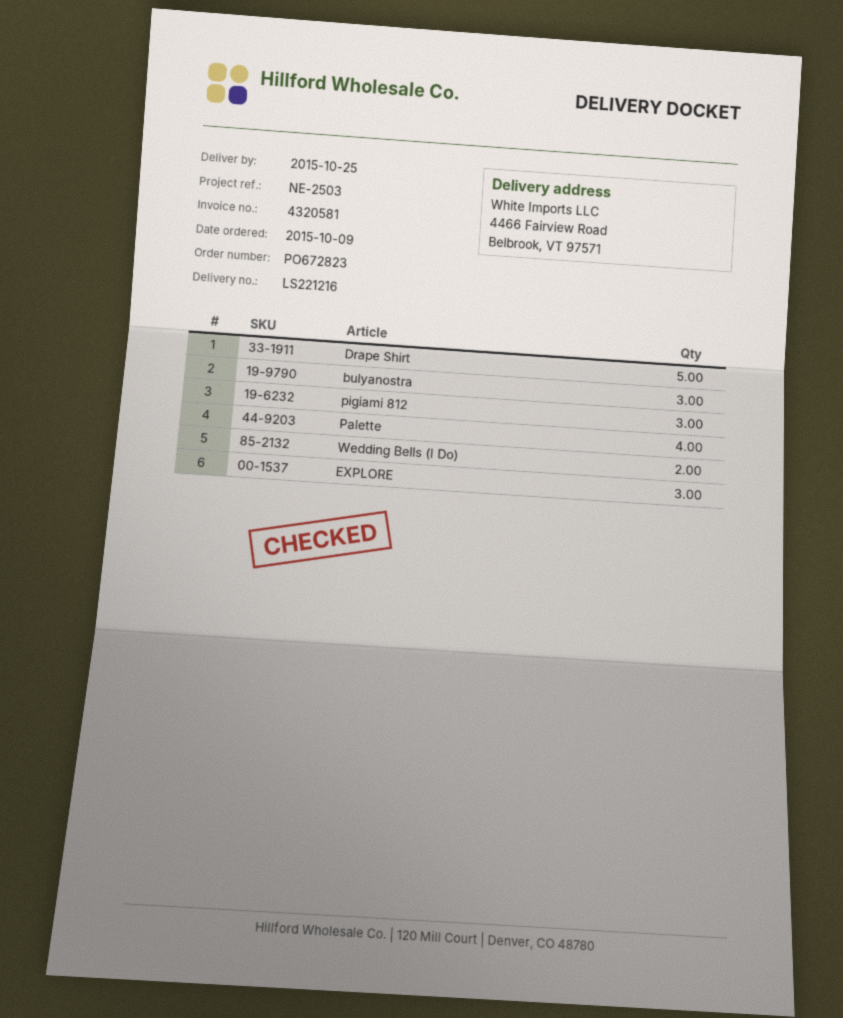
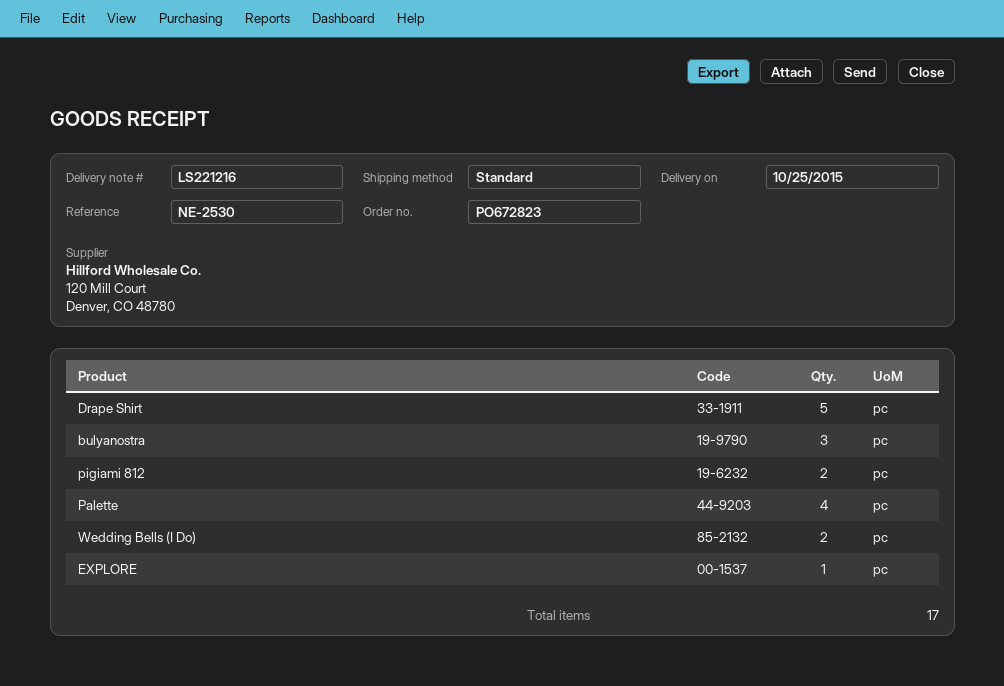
reference: NE-2503 -> NE-2530
pigiami 812: 3 -> 2
EXPLORE: 3 -> 1

